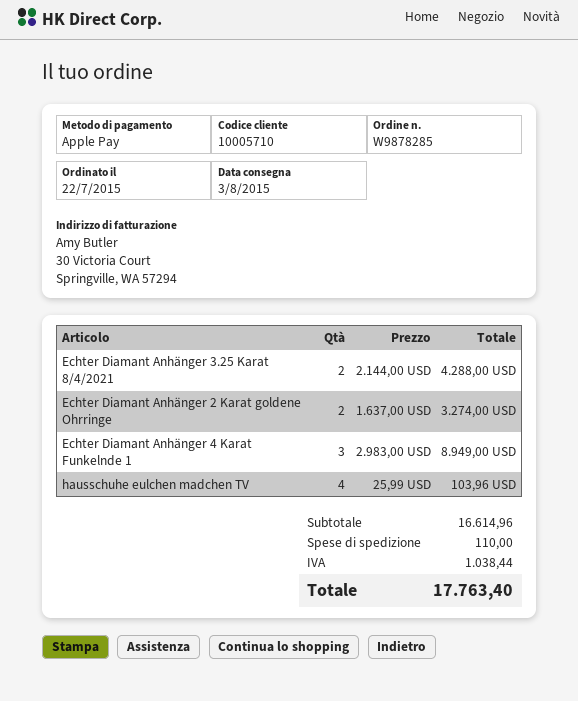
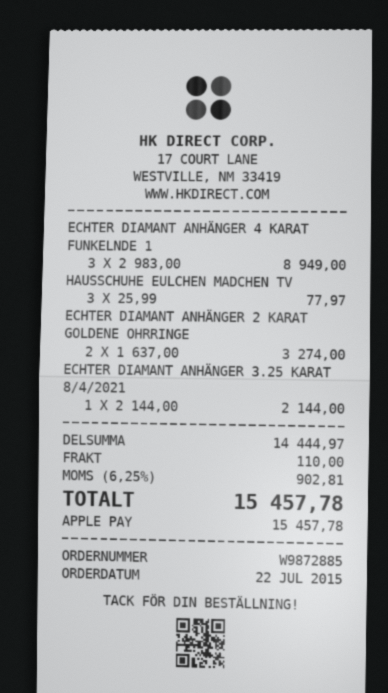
order number: W9878285 -> W9872885
Echter Diamant Anhänger 3.25 Karat 8/4/2021: 2 x 2144.00 = 4288.00 -> 1 x 2144.00 = 2144.00
hausschuhe eulchen madchen TV: 4 x 25.99 = 103.96 -> 3 x 25.99 = 77.97
subtotal: 16614.96 -> 14444.97
tax: 1038.44 -> 902.81
total: 17763.40 -> 15457.78

